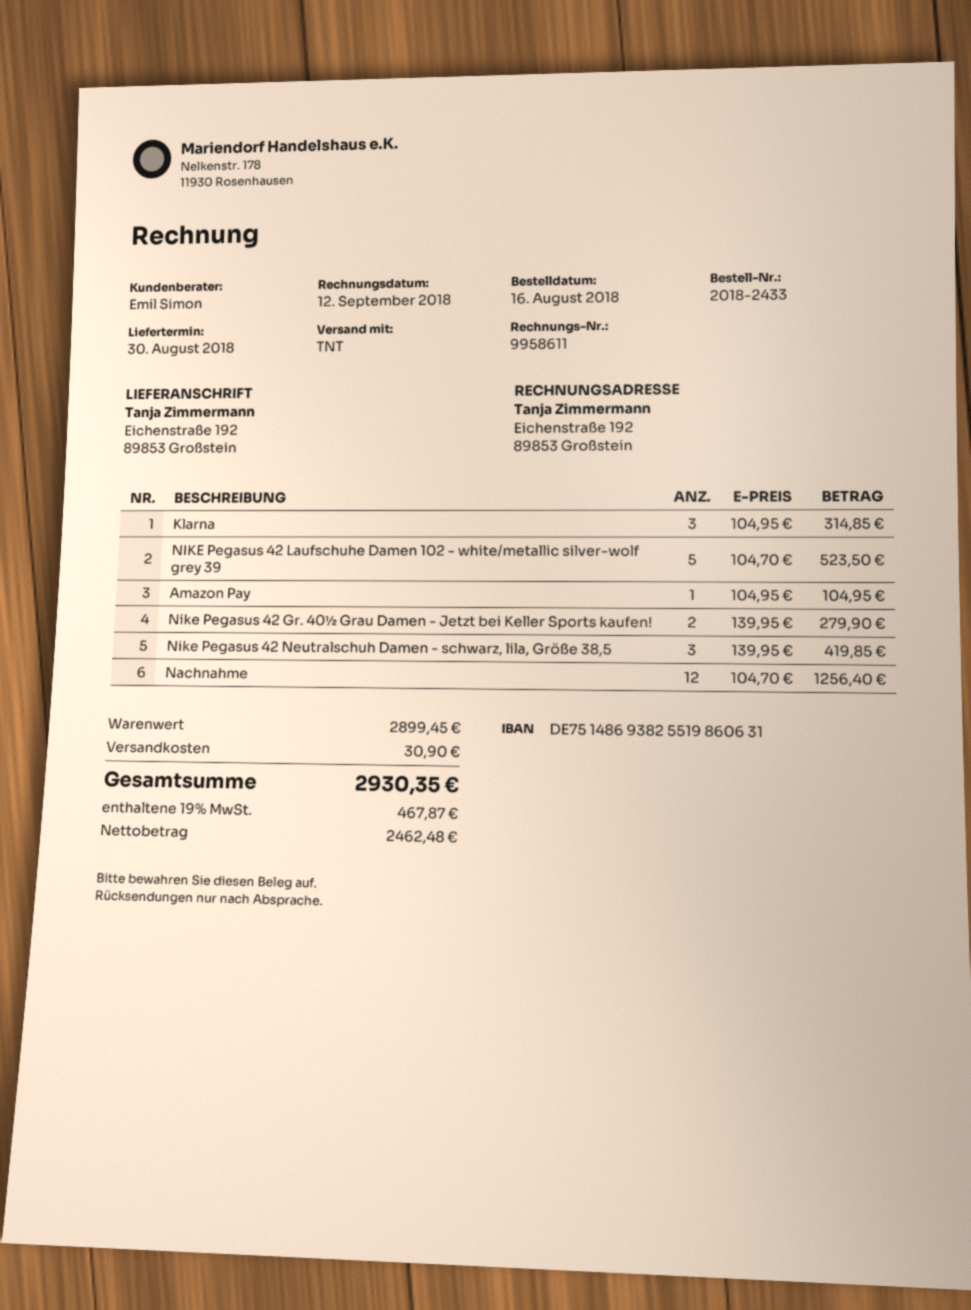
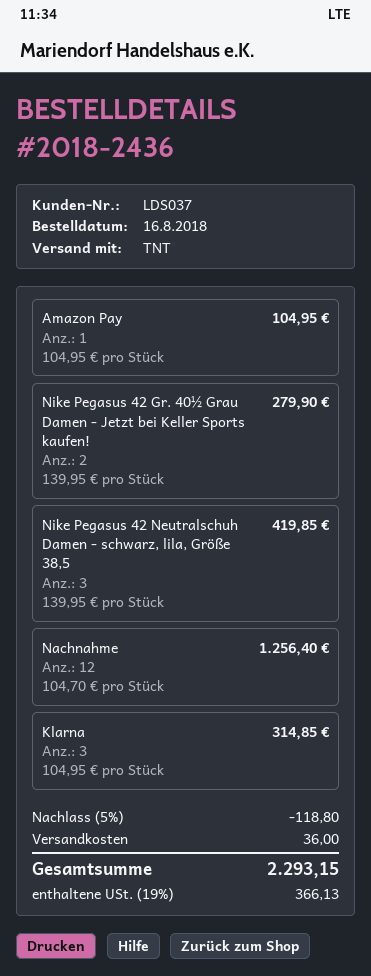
order number: 2018-2433 -> 2018-2436
NIKE Pegasus 42 Laufschuhe Damen 102 - white/metallic silver-wolf grey 39: 5 x 104.70 = 523.50 -> none
discount: none -> 5% = 118.80
shipping: 30.90 -> 36.00
tax: 19% = 467.87 -> 19% = 366.13
total: 2930.35 -> 2293.15

